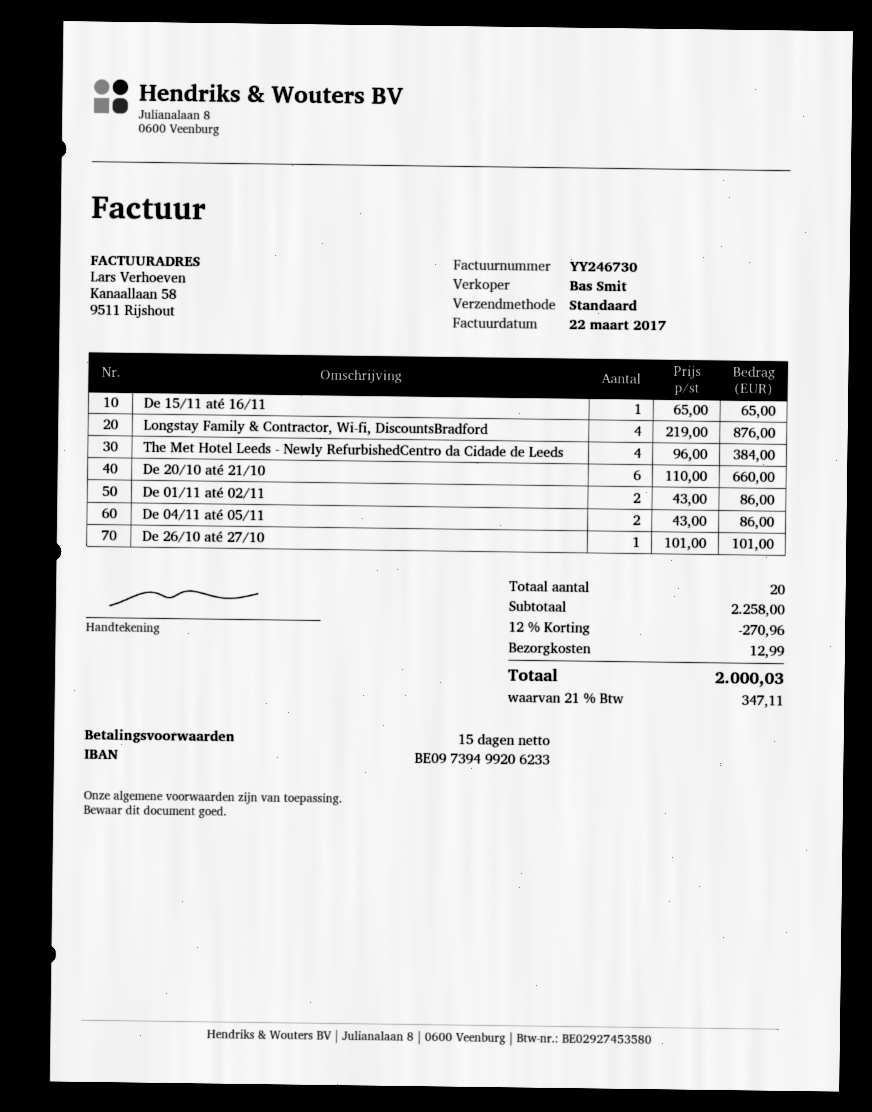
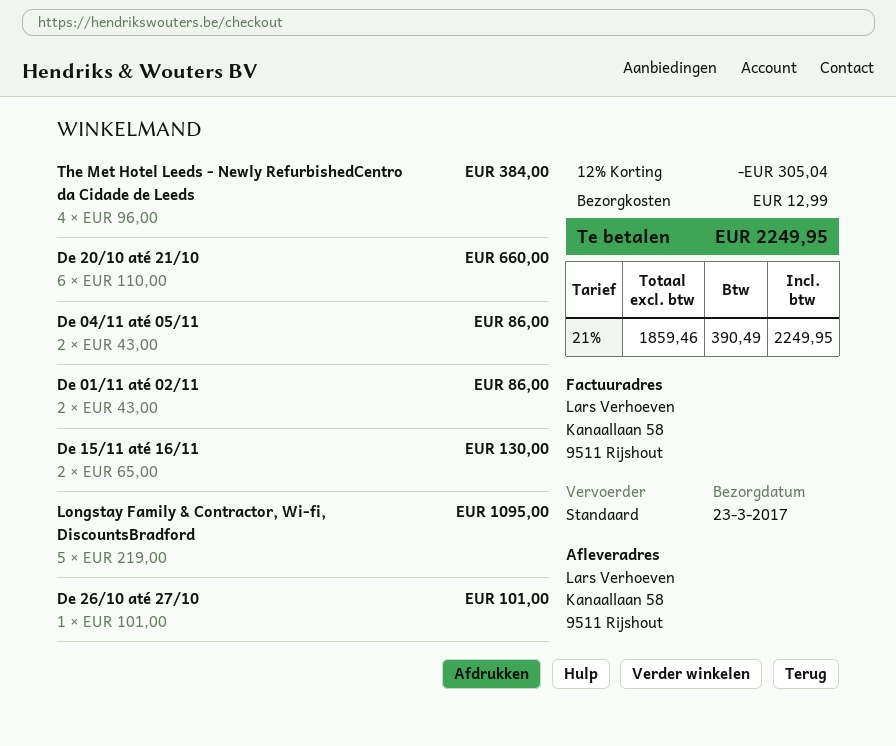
De 15/11 até 16/11: 1 x 65.00 = 65.00 -> 2 x 65.00 = 130.00
Longstay Family & Contractor, Wi-fi, DiscountsBradford: 4 x 219.00 = 876.00 -> 5 x 219.00 = 1095.00
discount: 12% = 270.96 -> 12% = 305.04
tax: 21% = 347.11 -> 21% = 390.49
total: 2000.03 -> 2249.95

